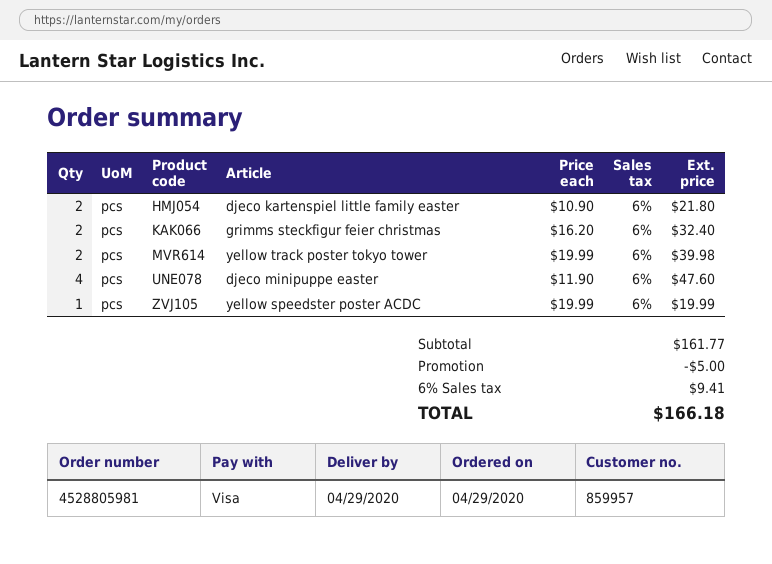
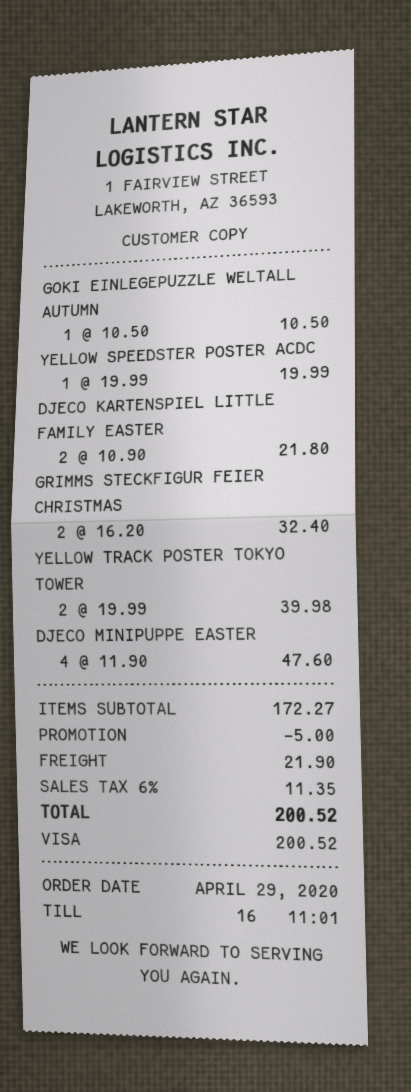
GOKI EINLEGEPUZZLE WELTALL AUTUMN: none -> 1 x 10.50 = 10.50
subtotal: 161.77 -> 172.27
shipping: none -> 21.90
tax: 6% = 9.41 -> 6% = 11.35
total: 166.18 -> 200.52

